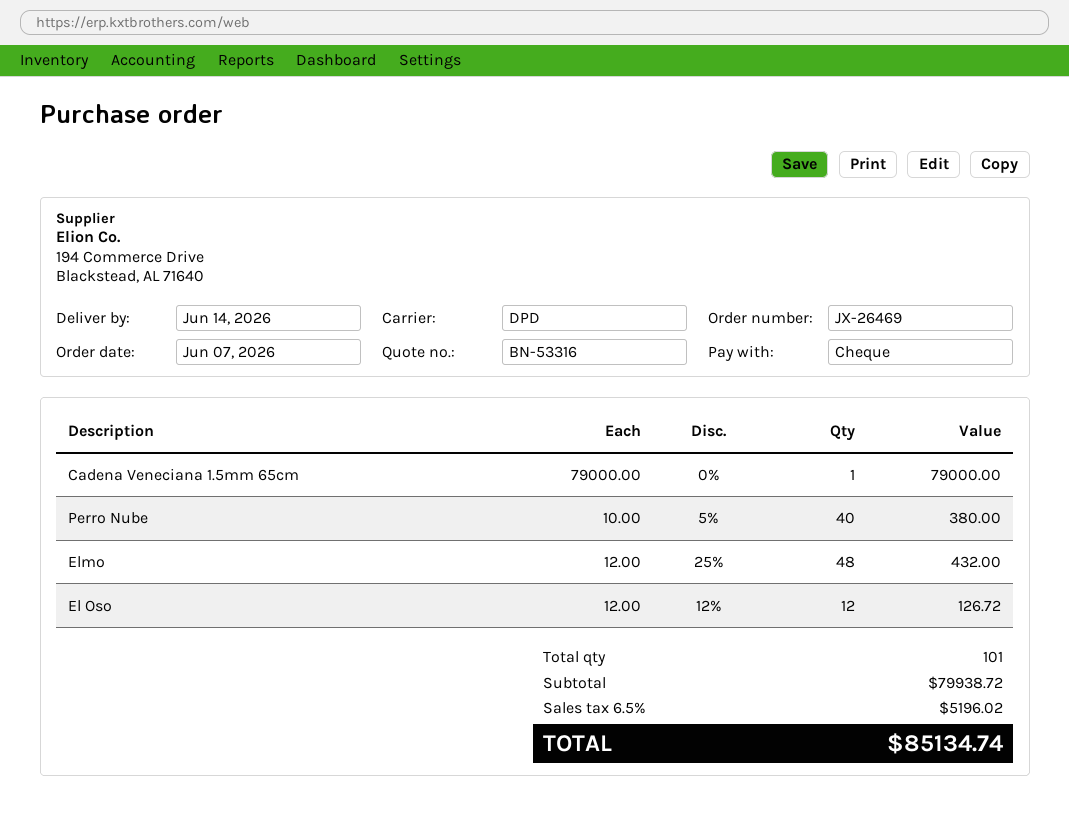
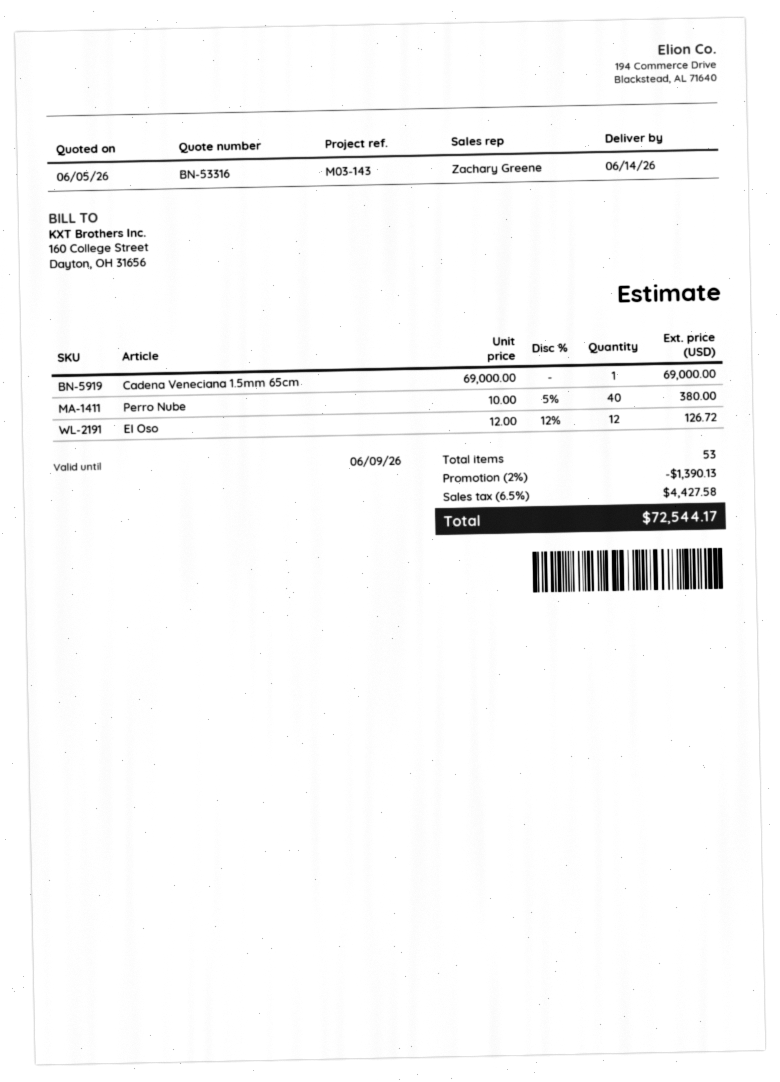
Cadena Veneciana 1.5mm 65cm: 1 x 79000.00 = 79000.00 -> 1 x 69000.00 = 69000.00
Elmo: 48 x 12.00 - 25% = 432.00 -> none
total quantity: 101 -> 53
discount: none -> 2% = 1390.13
tax: 6.5% = 5196.02 -> 6.5% = 4427.58
total: 85134.74 -> 72544.17

